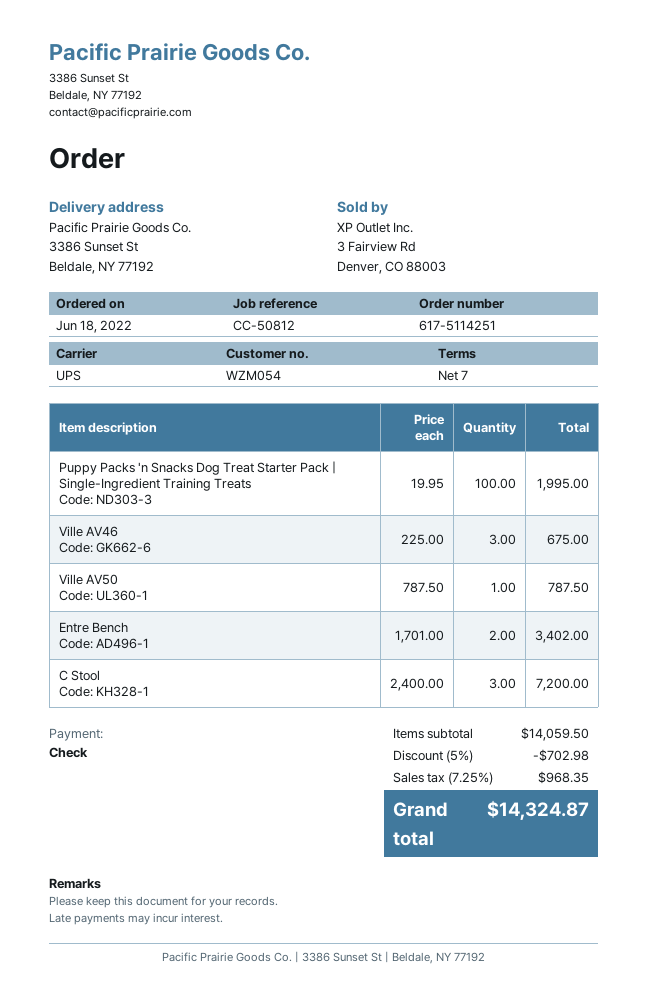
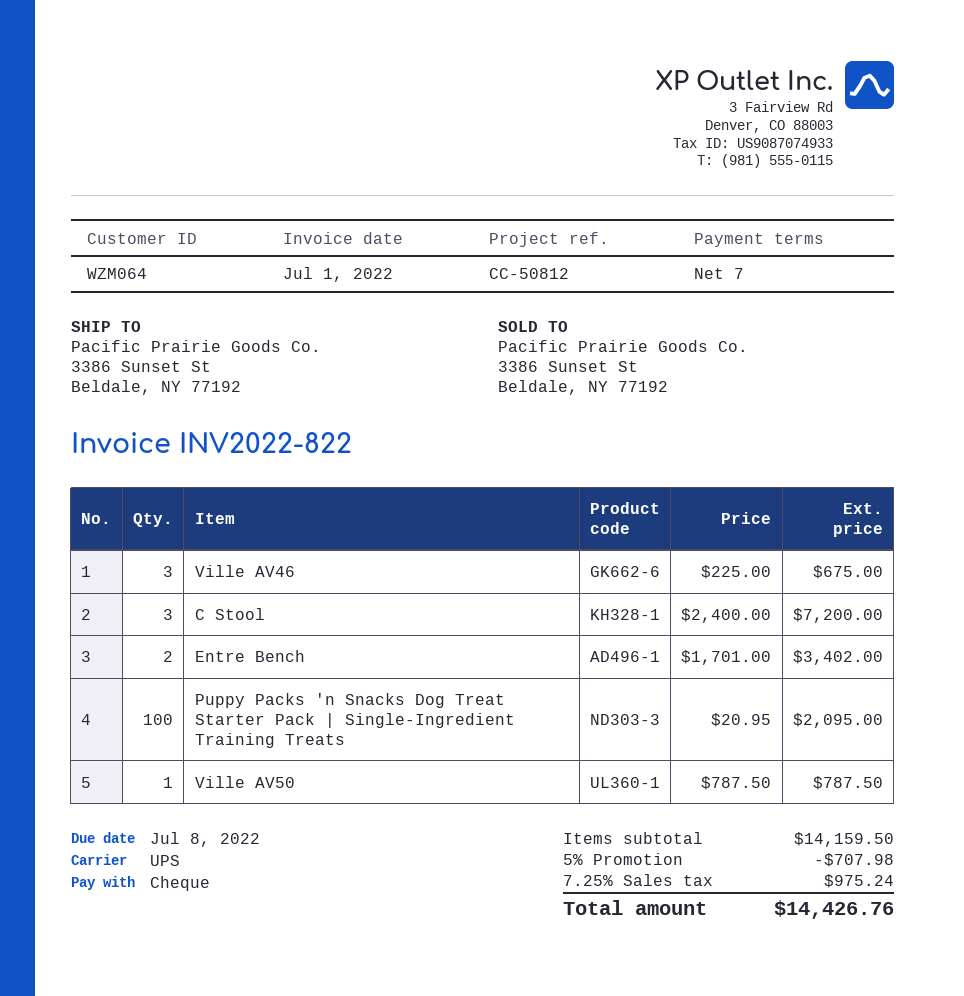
customer number: WZM054 -> WZM064
Puppy Packs 'n Snacks Dog Treat Starter Pack | Single-Ingredient Training Treats: 100 x 19.95 = 1995.00 -> 100 x 20.95 = 2095.00
subtotal: 14059.50 -> 14159.50
discount: 5% = 702.98 -> 5% = 707.98
tax: 7.25% = 968.35 -> 7.25% = 975.24
total: 14324.87 -> 14426.76

